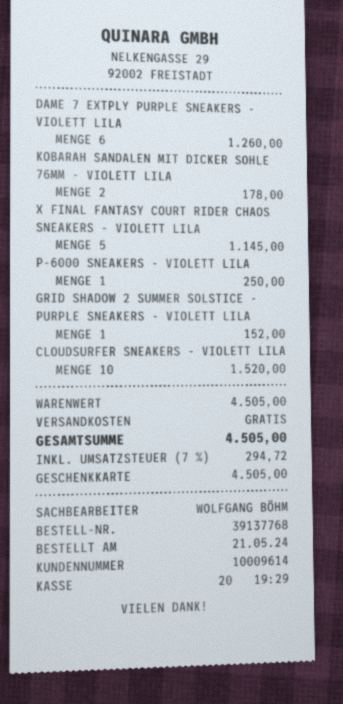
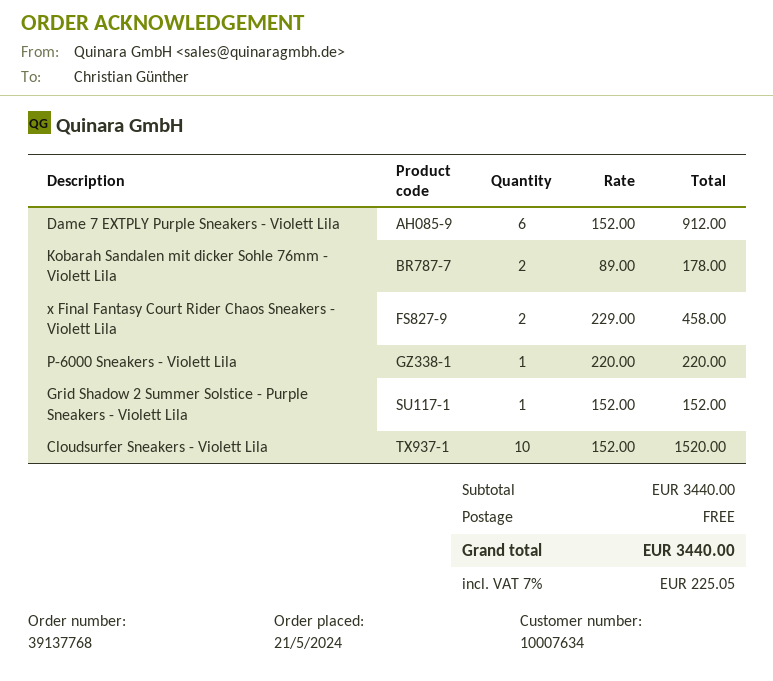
customer number: 10009614 -> 10007634
DAME 7 EXTPLY PURPLE SNEAKERS - VIOLETT LILA: 6 for 1260.00 -> 6 for 912.00
X FINAL FANTASY COURT RIDER CHAOS SNEAKERS - VIOLETT LILA: 5 for 1145.00 -> 2 for 458.00
P-6000 SNEAKERS - VIOLETT LILA: 1 for 250.00 -> 1 for 220.00
subtotal: 4505.00 -> 3440.00
tax: 7% = 294.72 -> 7% = 225.05
total: 4505.00 -> 3440.00

